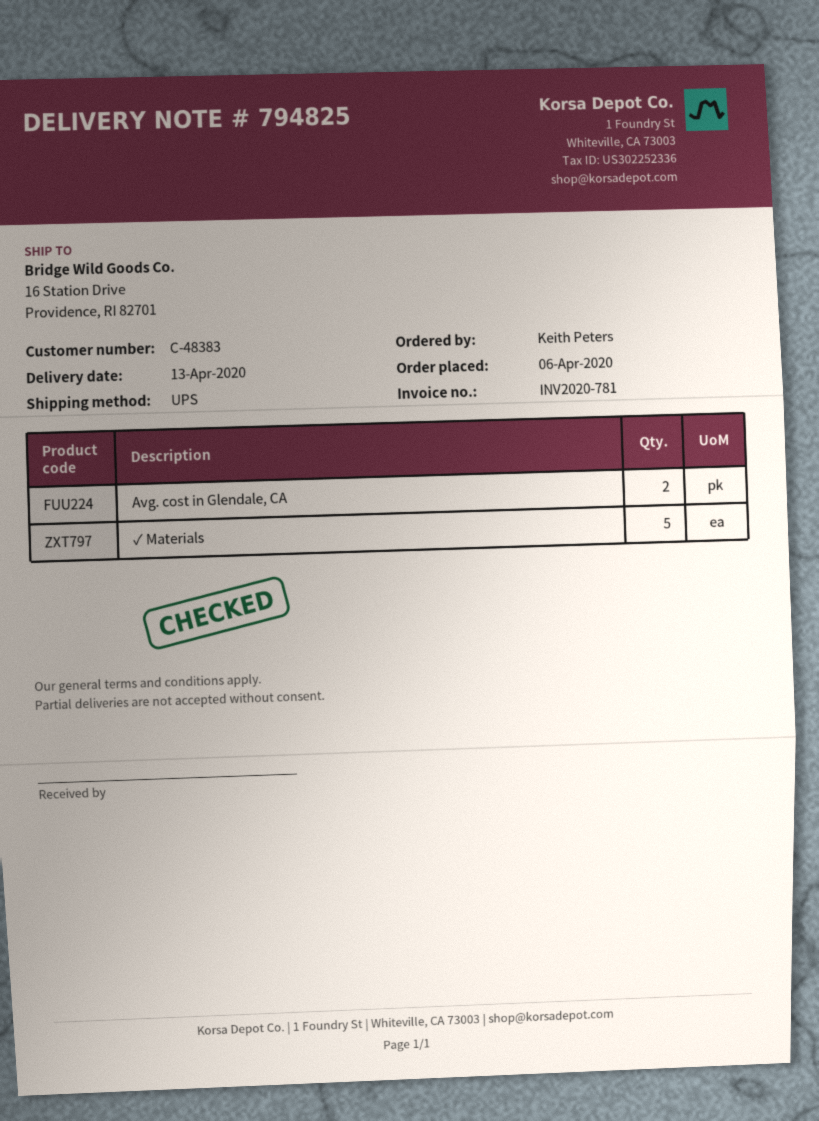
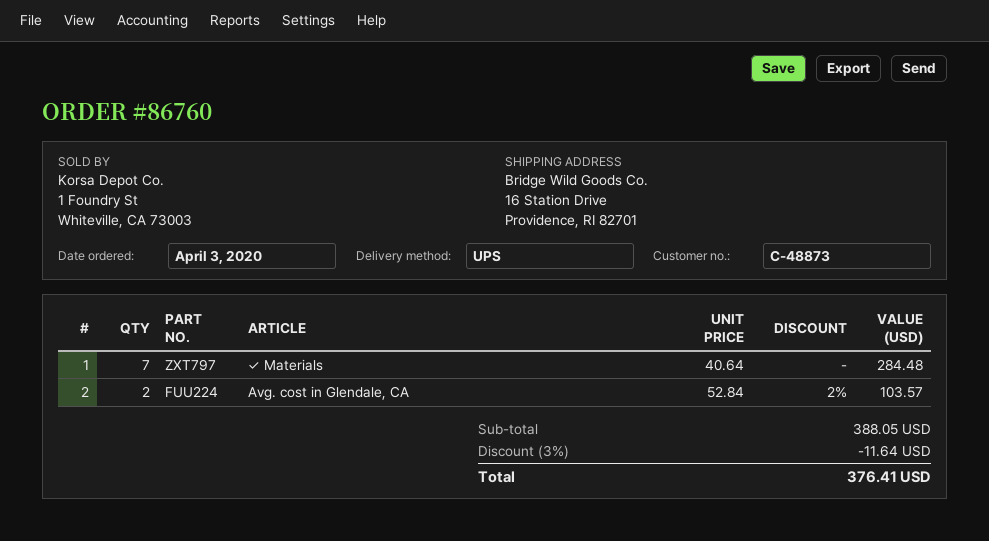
order date: 2020-04-06 -> 2020-04-03
customer number: C-48383 -> C-48873
✓ Materials: 5 -> 7

